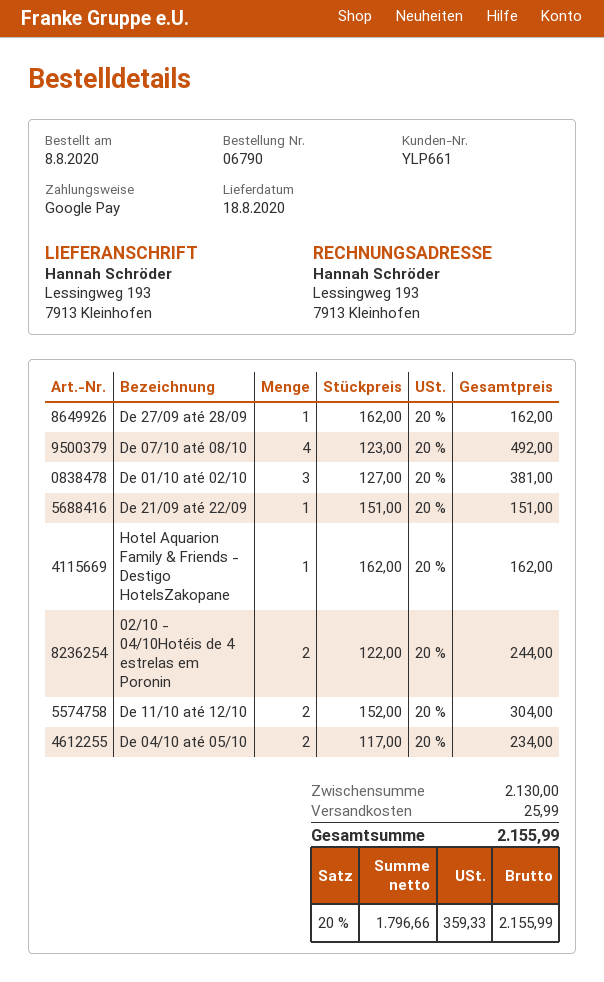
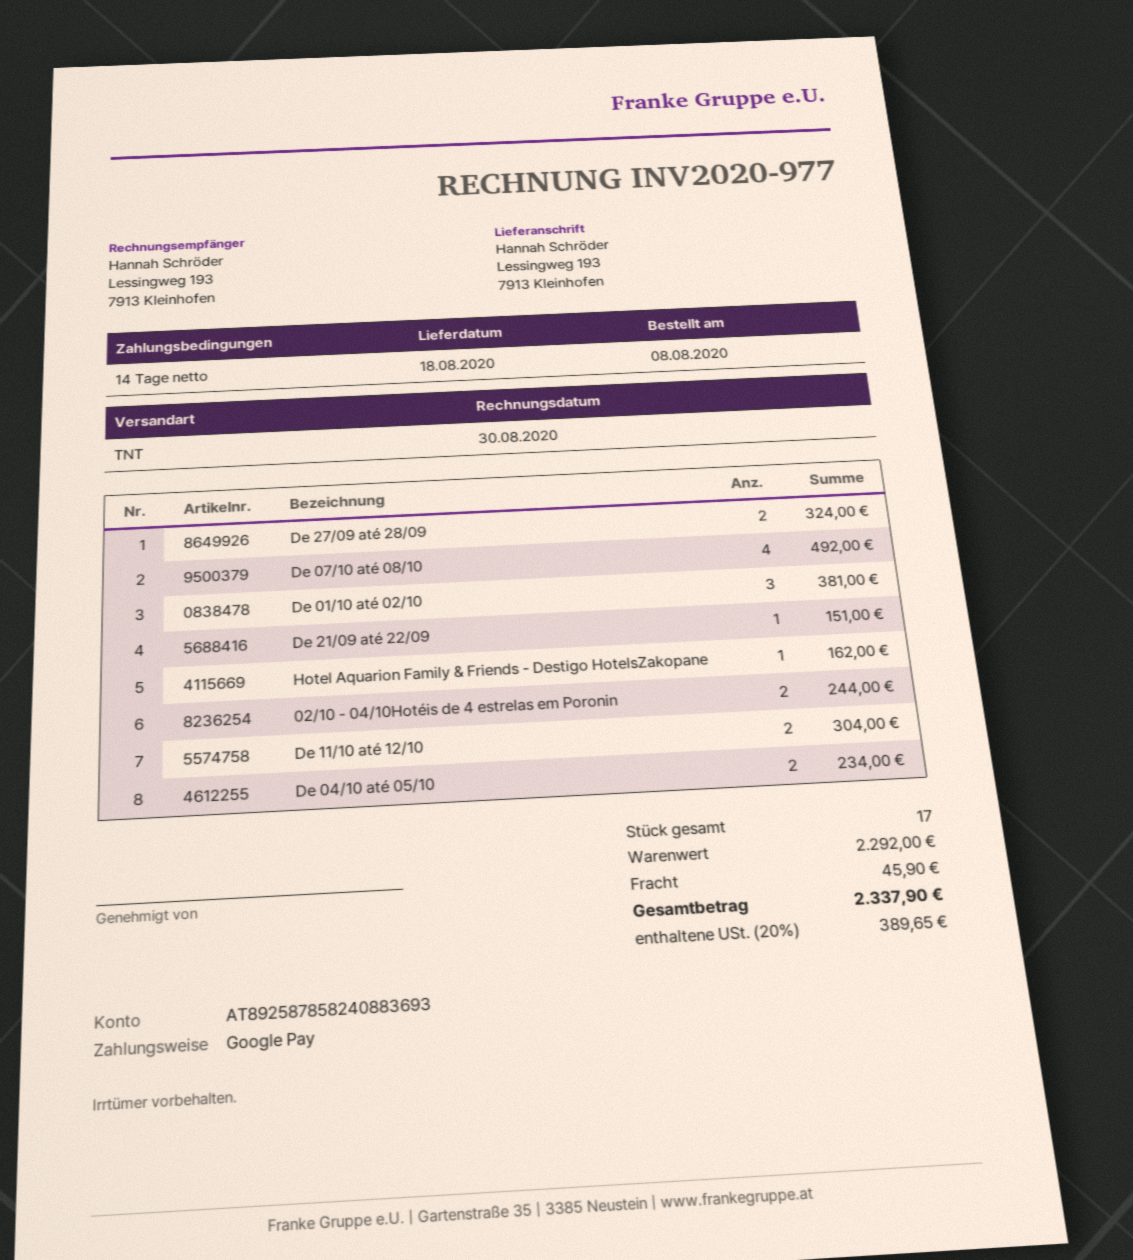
De 27/09 até 28/09: 1 for 162.00 -> 2 for 324.00
subtotal: 2130.00 -> 2292.00
shipping: 25.99 -> 45.90
tax: 20% = 359.33 -> 20% = 389.65
total: 2155.99 -> 2337.90

